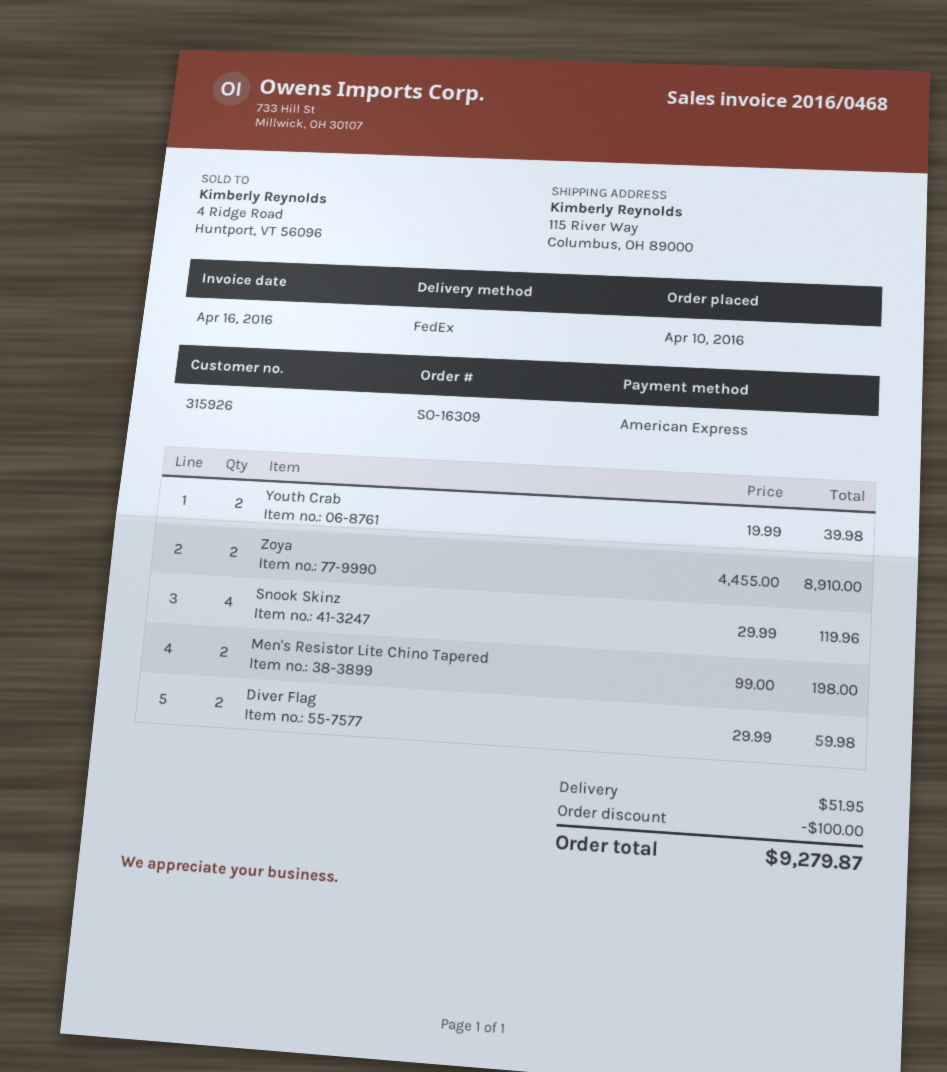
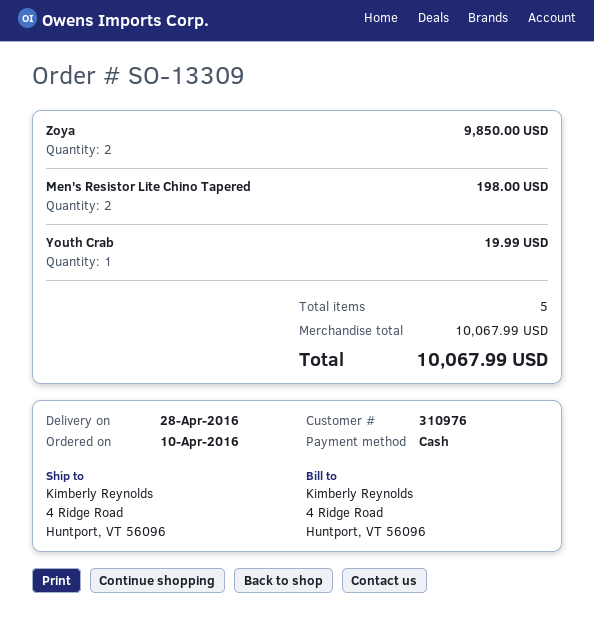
order number: SO-16309 -> SO-13309
customer number: 315926 -> 310976
payment method: American Express -> cash
ship to: 115 River Way, Columbus, OH 89000 -> 4 Ridge Road, Huntport, VT 56096
Youth Crab: 2 for 39.98 -> 1 for 19.99
Zoya: 2 for 8910.00 -> 2 for 9850.00
Snook Skinz: 4 for 119.96 -> none
Diver Flag: 2 for 59.98 -> none
discount: 100.00 -> none
shipping: 51.95 -> none
total: 9279.87 -> 10067.99

